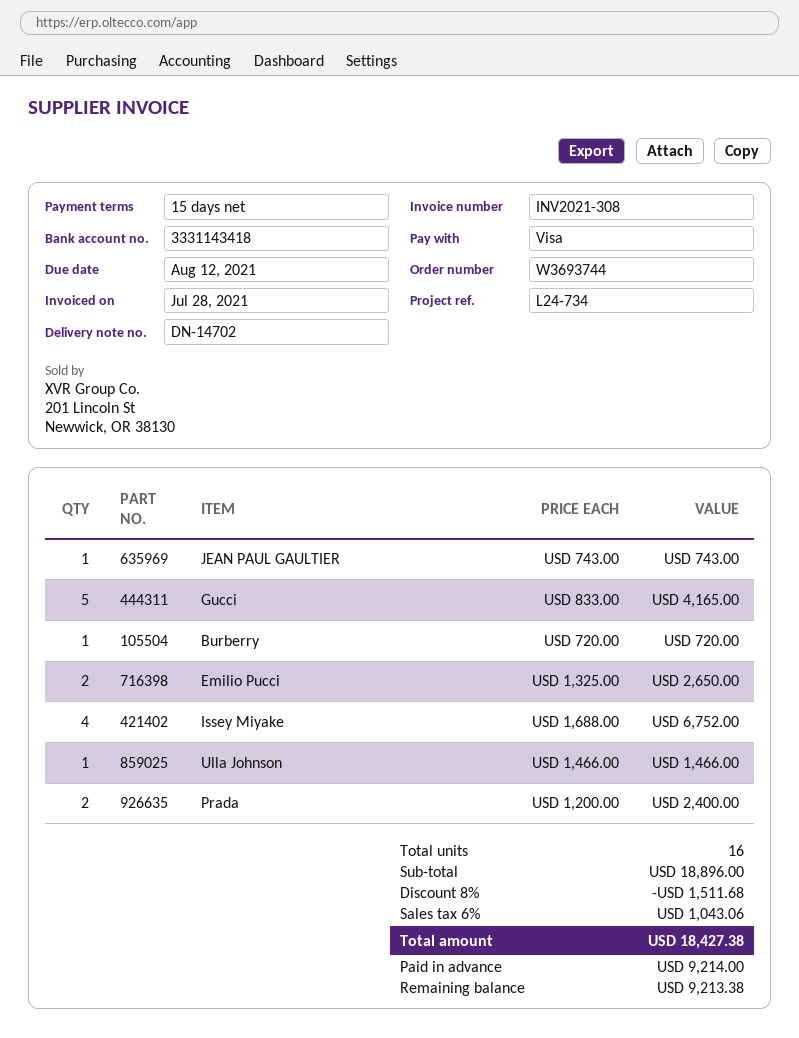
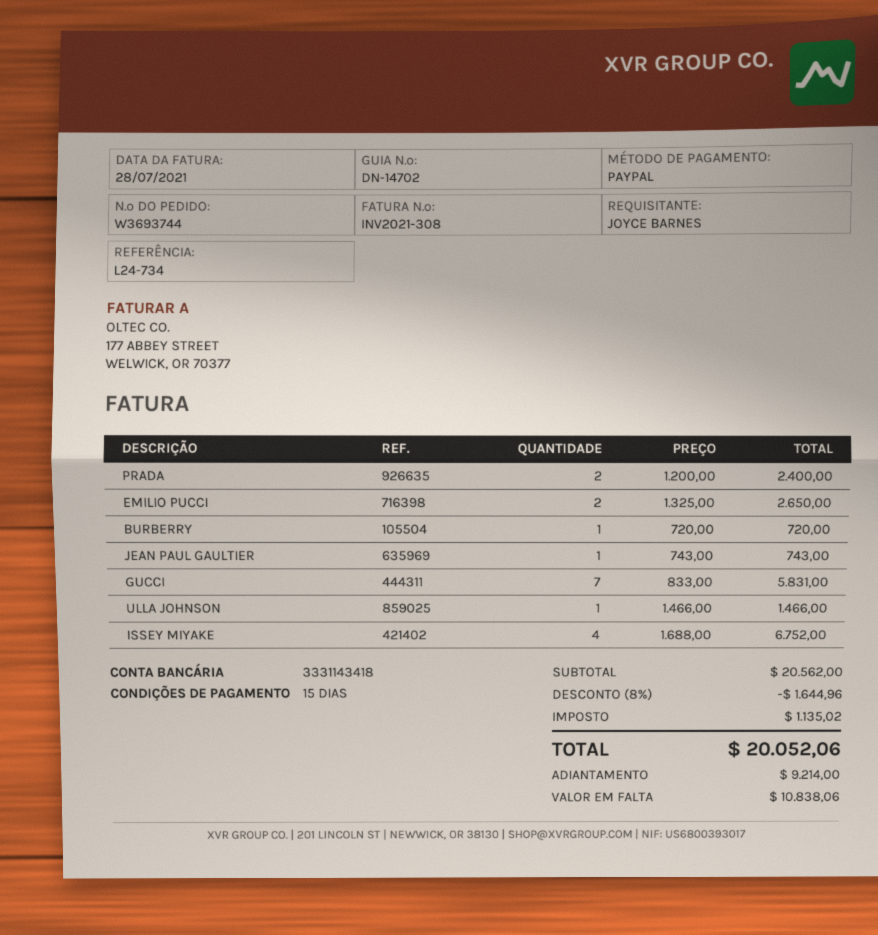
payment method: Visa -> PayPal
Gucci: 5 x 833.00 = 4165.00 -> 7 x 833.00 = 5831.00
subtotal: 18896.00 -> 20562.00
discount: 8% = 1511.68 -> 8% = 1644.96
tax: 1043.06 -> 1135.02
total: 18427.38 -> 20052.06
balance: 9213.38 -> 10838.06

